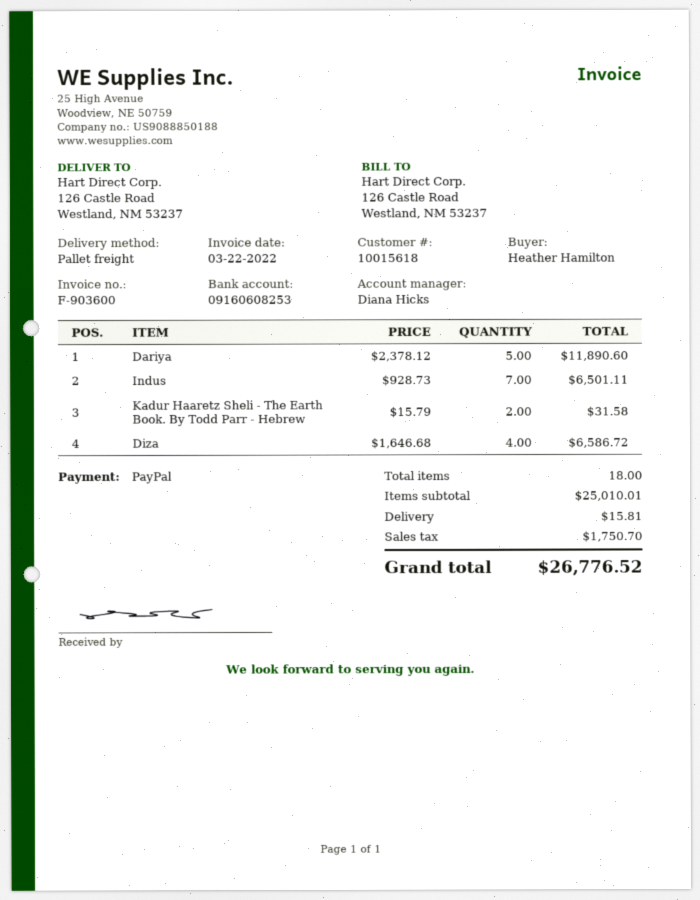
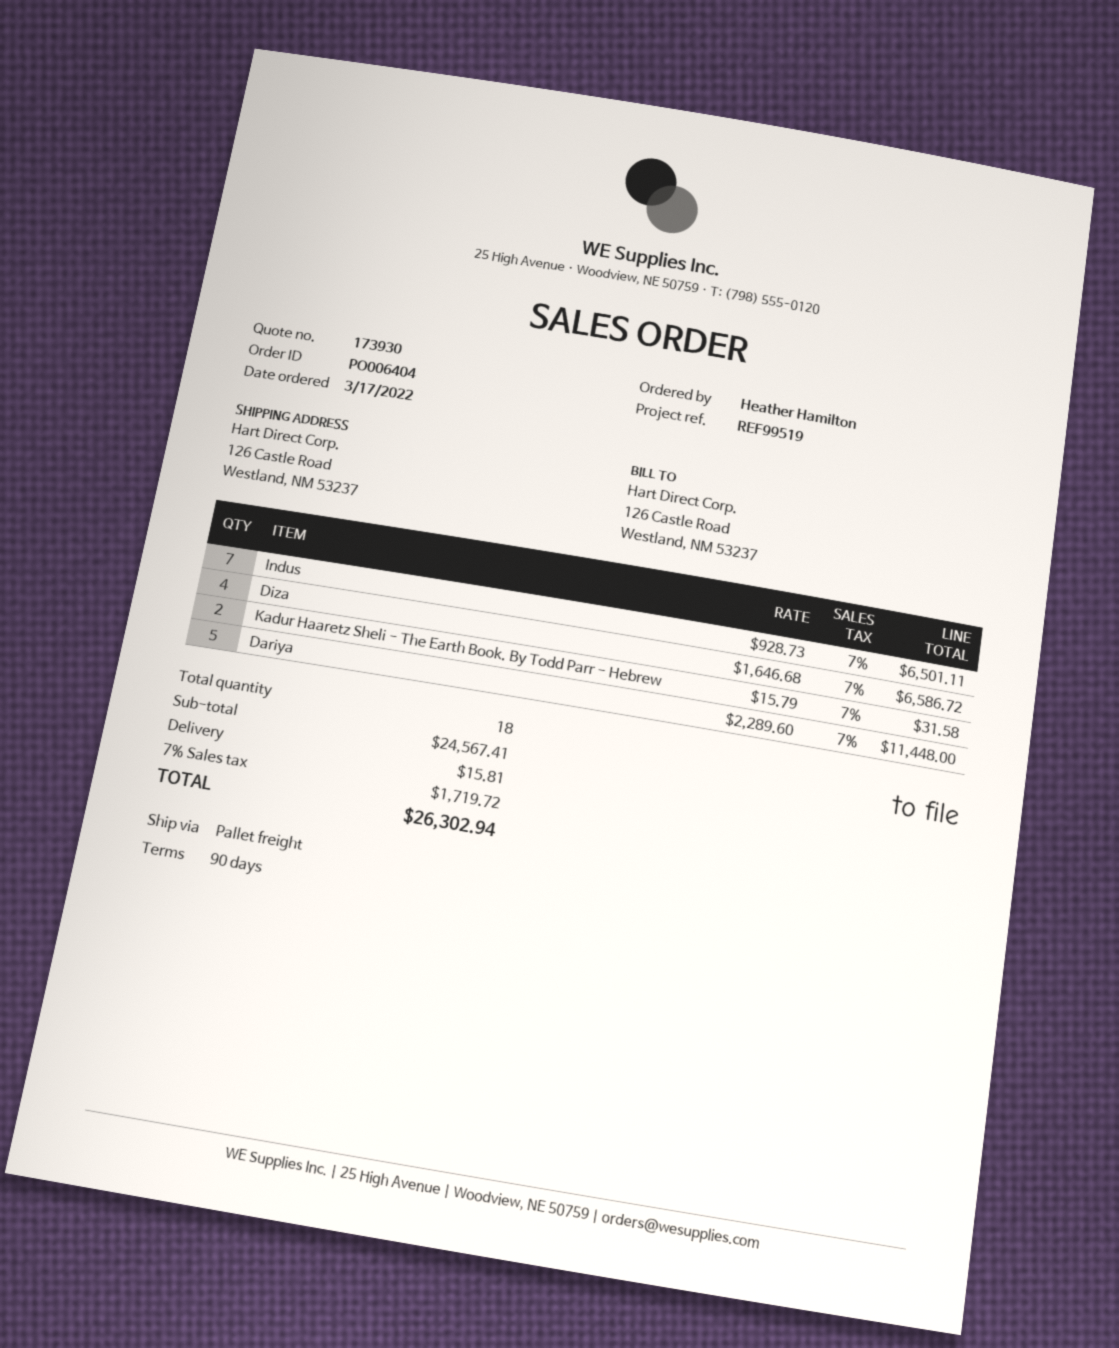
Dariya: 5 x 2378.12 = 11890.60 -> 5 x 2289.60 = 11448.00
subtotal: 25010.01 -> 24567.41
tax: 1750.70 -> 1719.72
total: 26776.52 -> 26302.94

